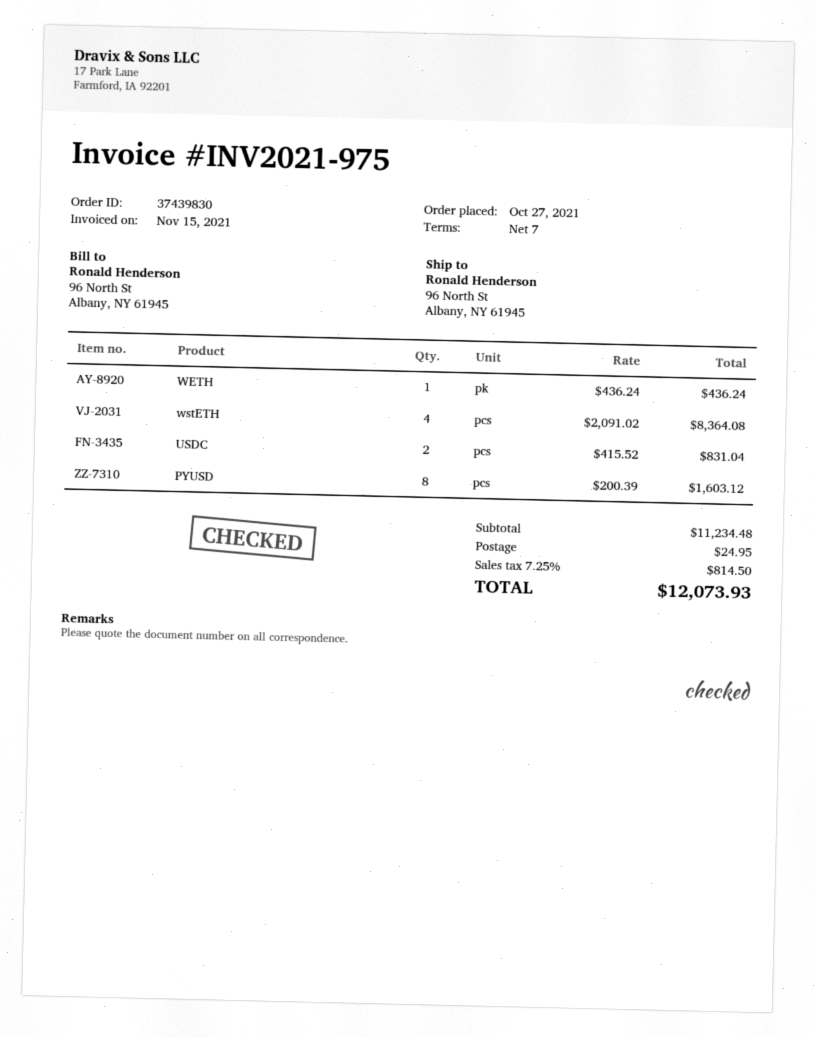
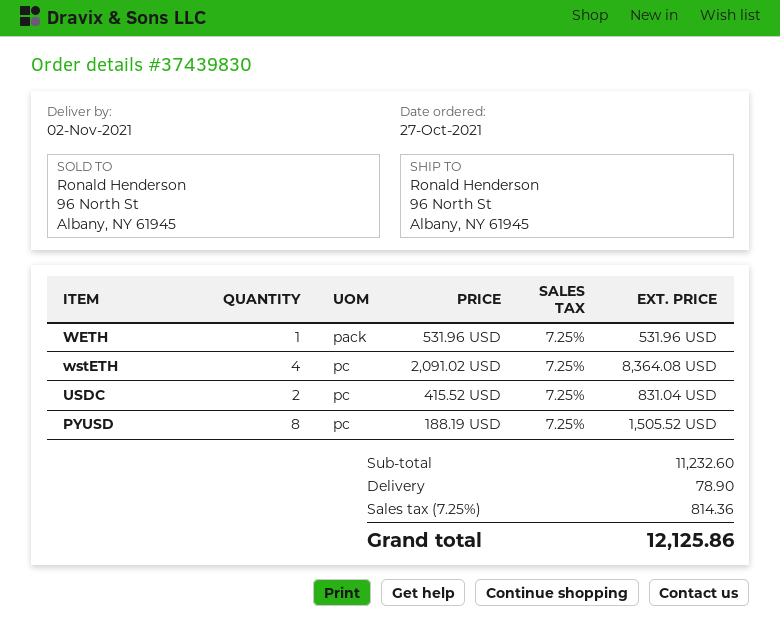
WETH: 1 x 436.24 = 436.24 -> 1 x 531.96 = 531.96
PYUSD: 8 x 200.39 = 1603.12 -> 8 x 188.19 = 1505.52
subtotal: 11234.48 -> 11232.60
shipping: 24.95 -> 78.90
tax: 7.25% = 814.50 -> 7.25% = 814.36
total: 12073.93 -> 12125.86

